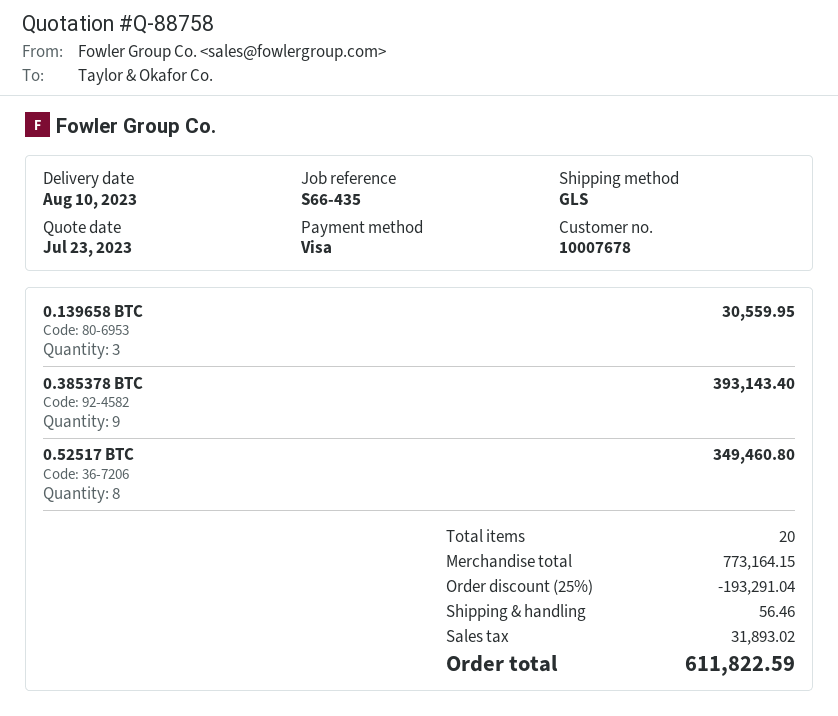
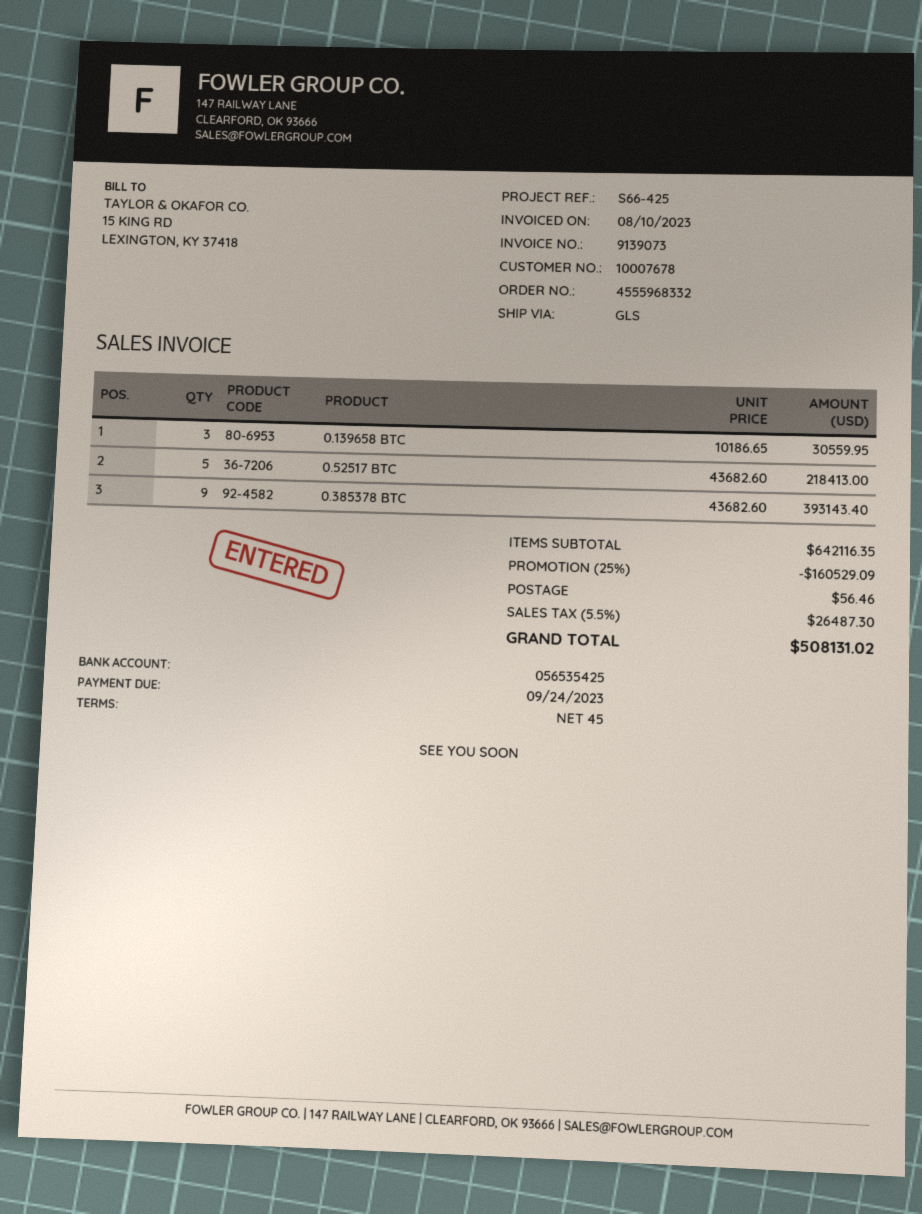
reference: S66-435 -> S66-425
0.52517 BTC: 8 for 349460.80 -> 5 for 218413.00
subtotal: 773164.15 -> 642116.35
discount: 25% = 193291.04 -> 25% = 160529.09
tax: 31893.02 -> 26487.30
total: 611822.59 -> 508131.02

